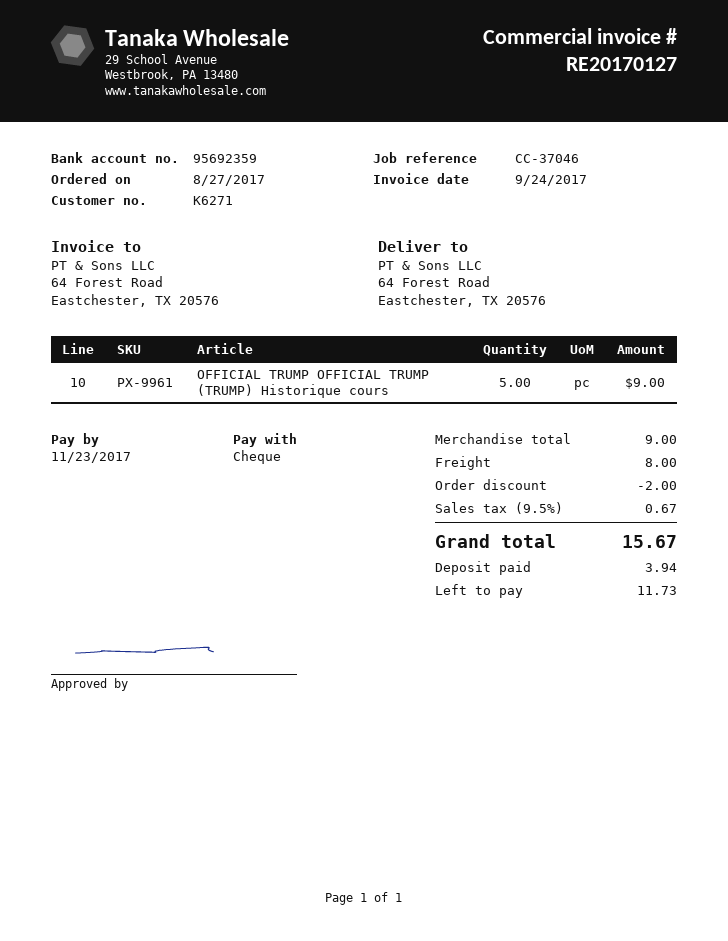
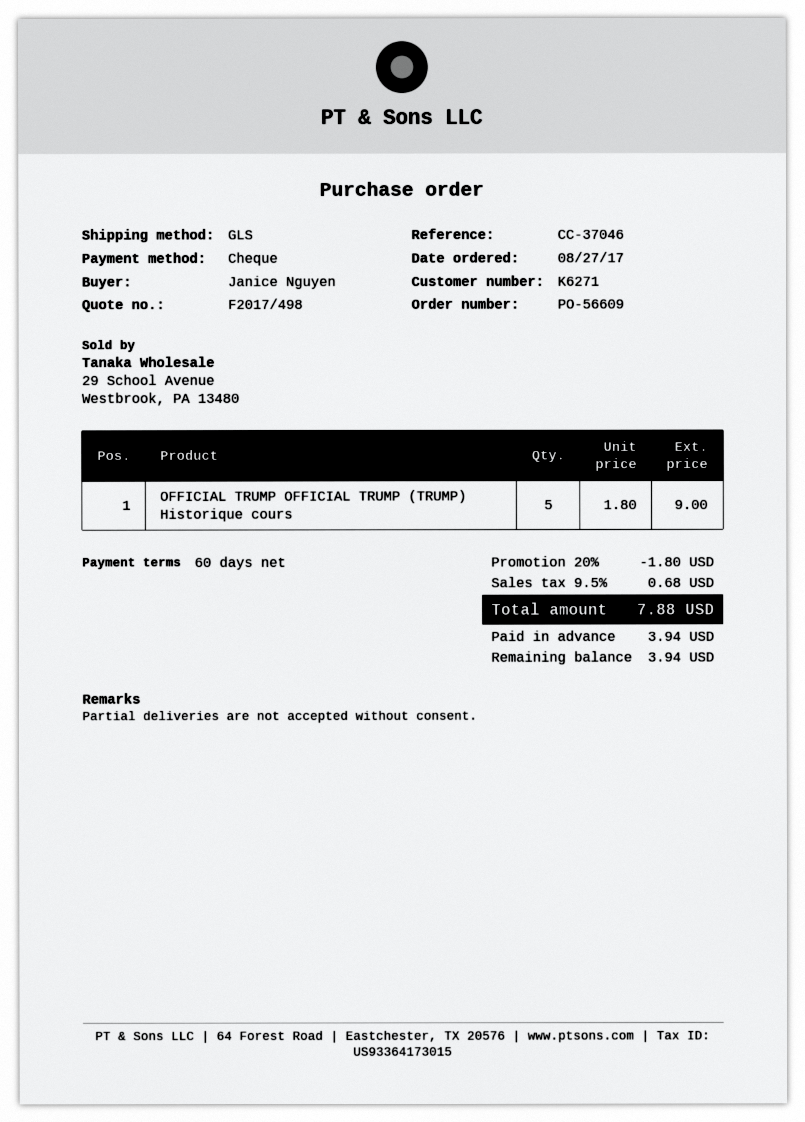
discount: 2.00 -> 1.80
shipping: 8.00 -> none
tax: 9.5% = 0.67 -> 9.5% = 0.68
total: 15.67 -> 7.88
balance: 11.73 -> 3.94

